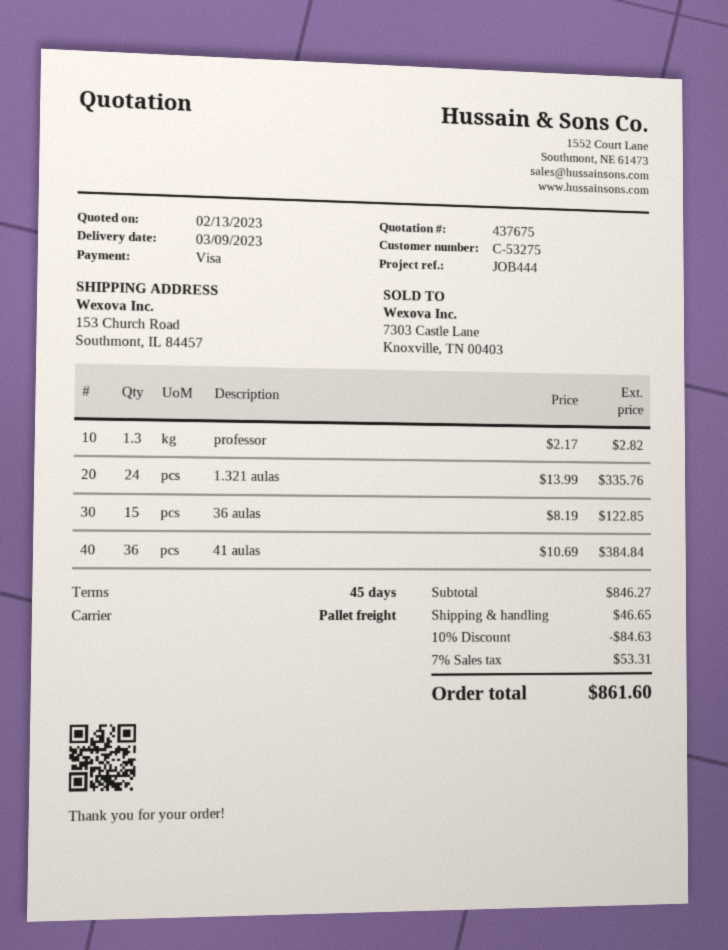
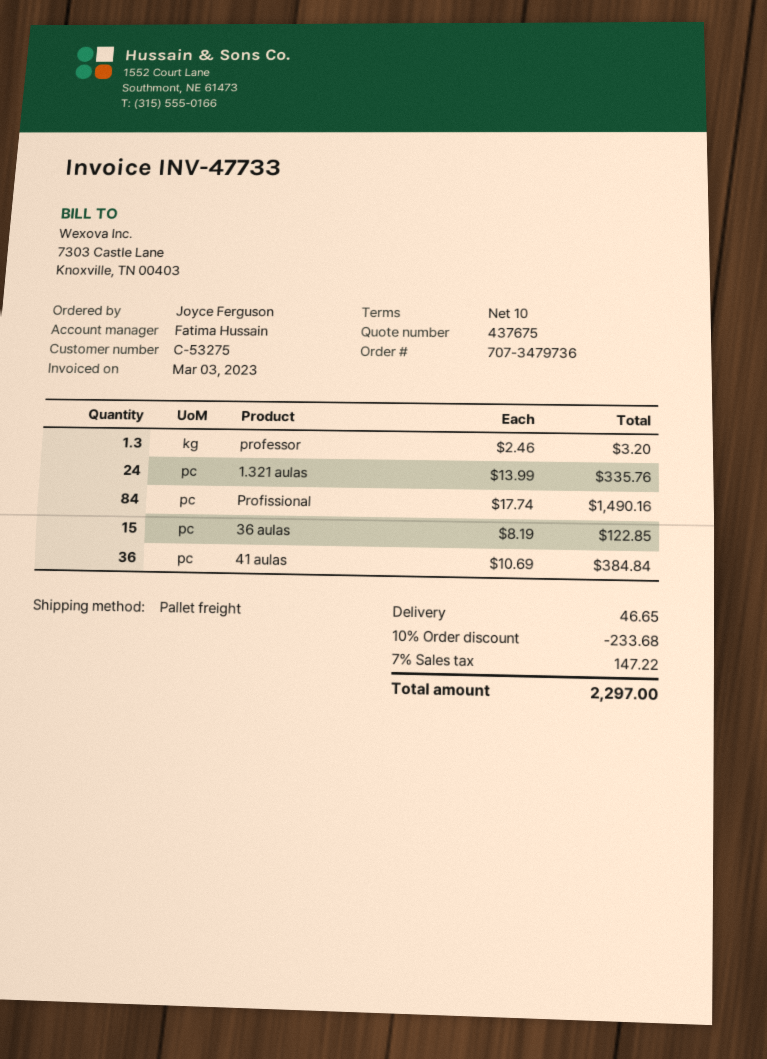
payment terms: 45 days -> 10 days
professor: 1.3 x 2.17 = 2.82 -> 1.3 x 2.46 = 3.20
Profissional: none -> 84 x 17.74 = 1490.16
discount: 10% = 84.63 -> 10% = 233.68
tax: 7% = 53.31 -> 7% = 147.22
total: 861.60 -> 2297.00

